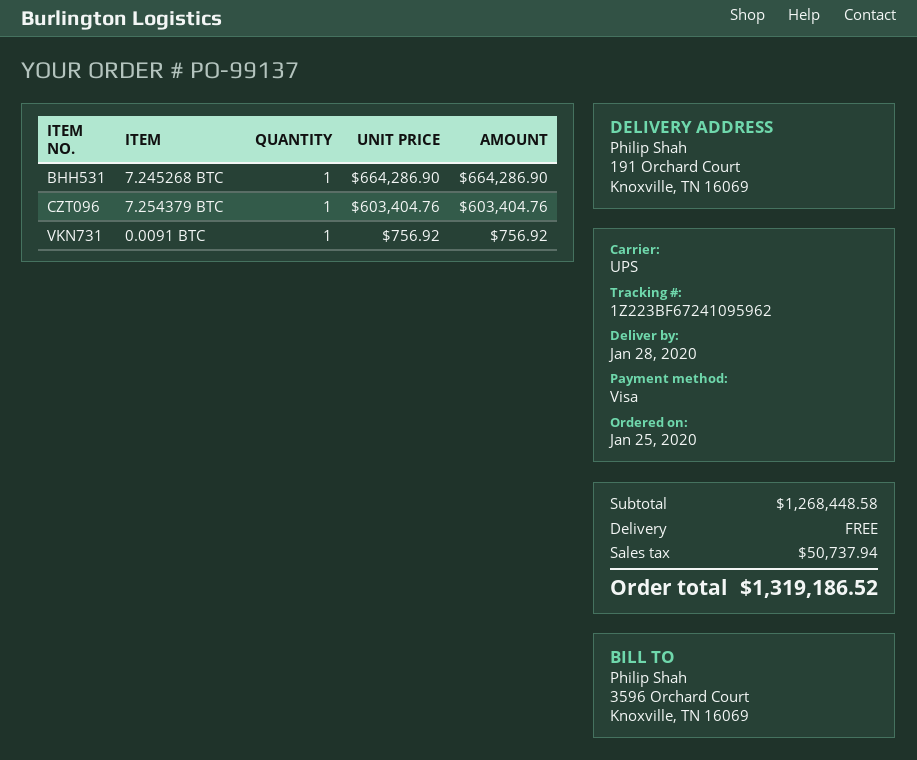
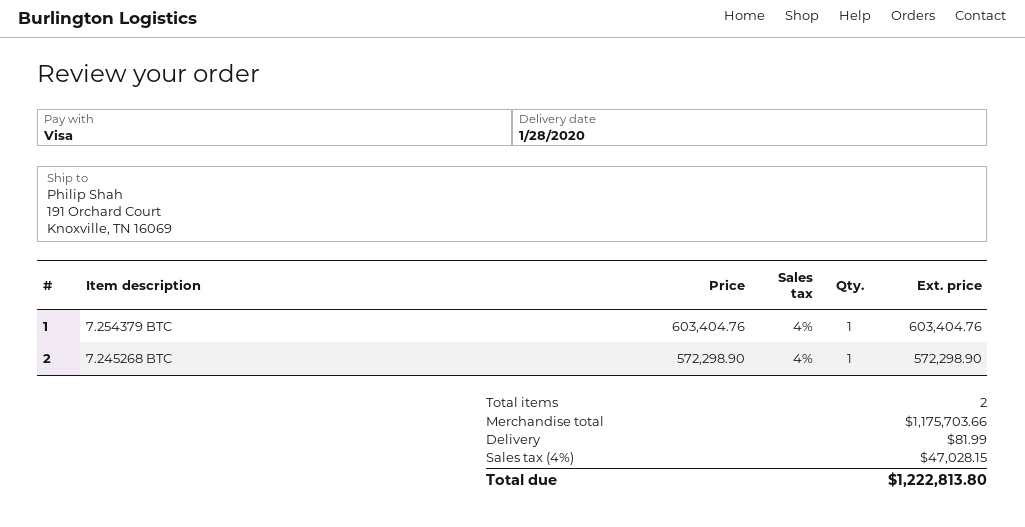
7.245268 BTC: 1 x 664286.90 = 664286.90 -> 1 x 572298.90 = 572298.90
0.0091 BTC: 1 x 756.92 = 756.92 -> none
subtotal: 1268448.58 -> 1175703.66
shipping: 0.00 -> 81.99
tax: 50737.94 -> 47028.15
total: 1319186.52 -> 1222813.80

